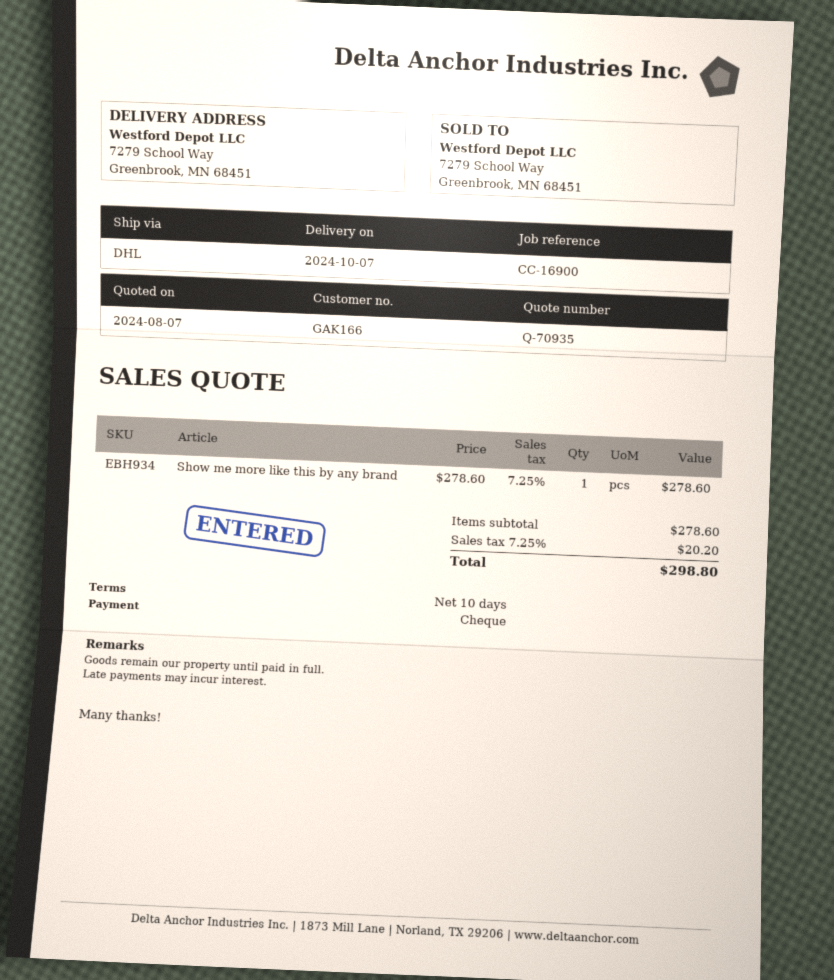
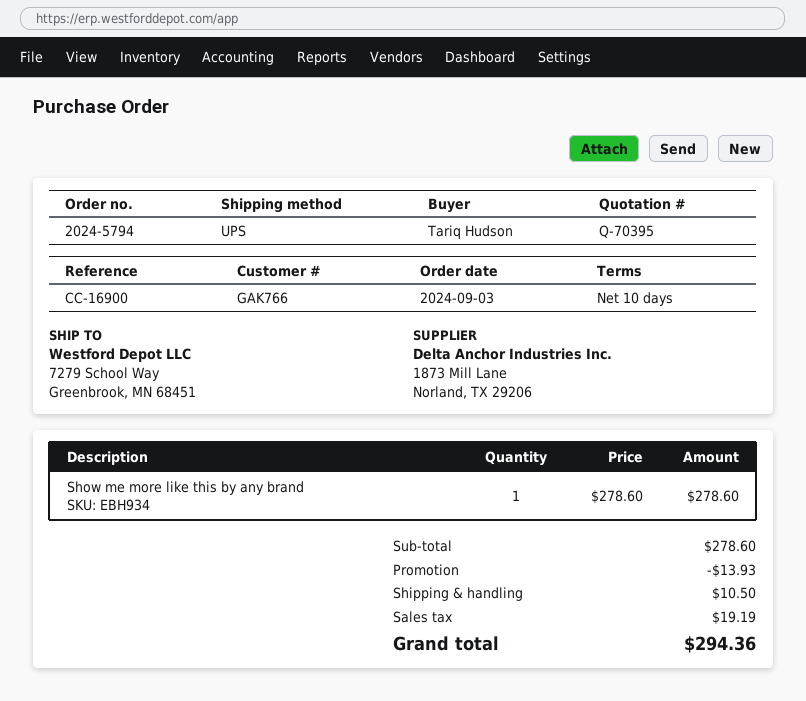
quote number: Q-70935 -> Q-70395
customer number: GAK166 -> GAK766
shipping method: DHL -> UPS
discount: none -> 13.93
shipping: none -> 10.50
tax: 20.20 -> 19.19
total: 298.80 -> 294.36

